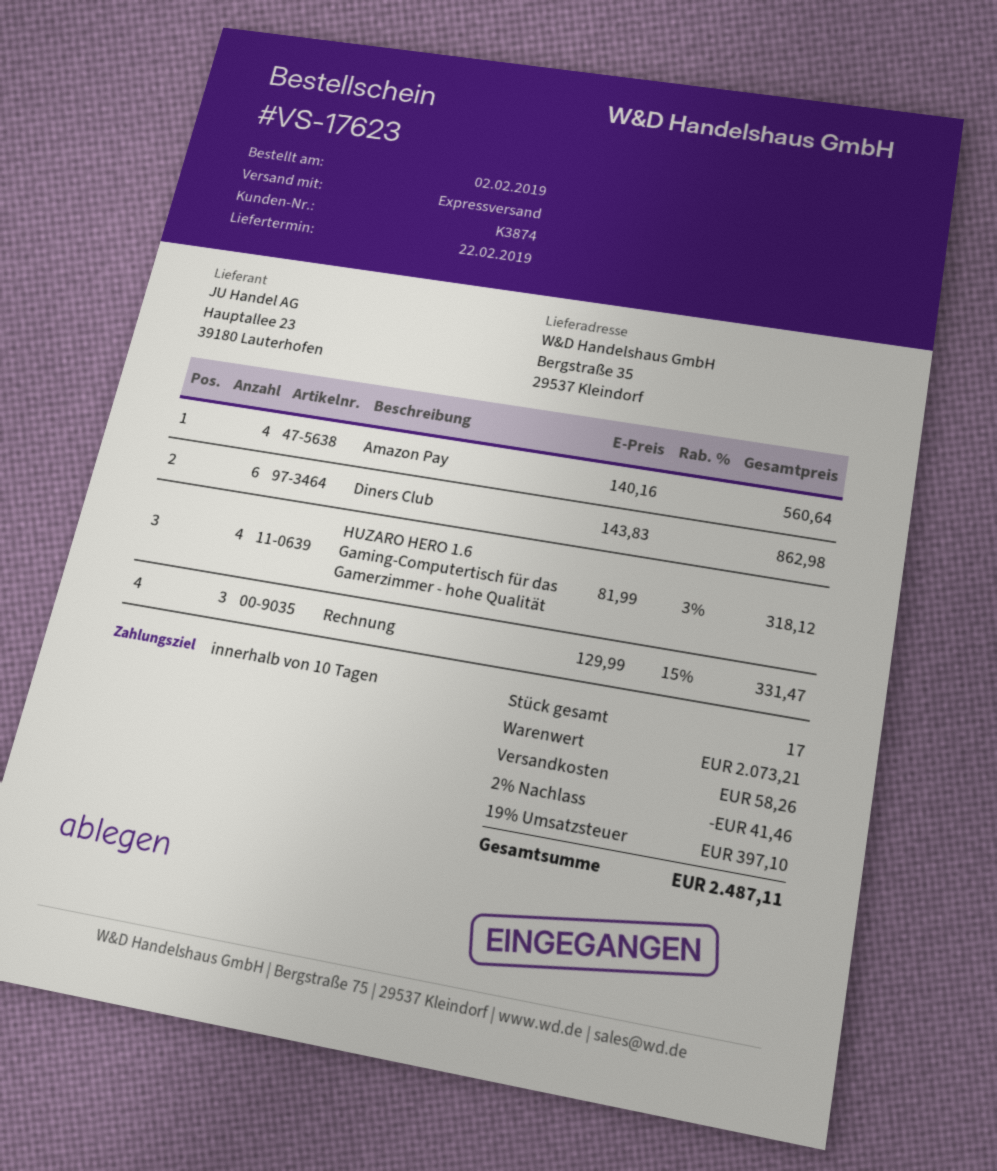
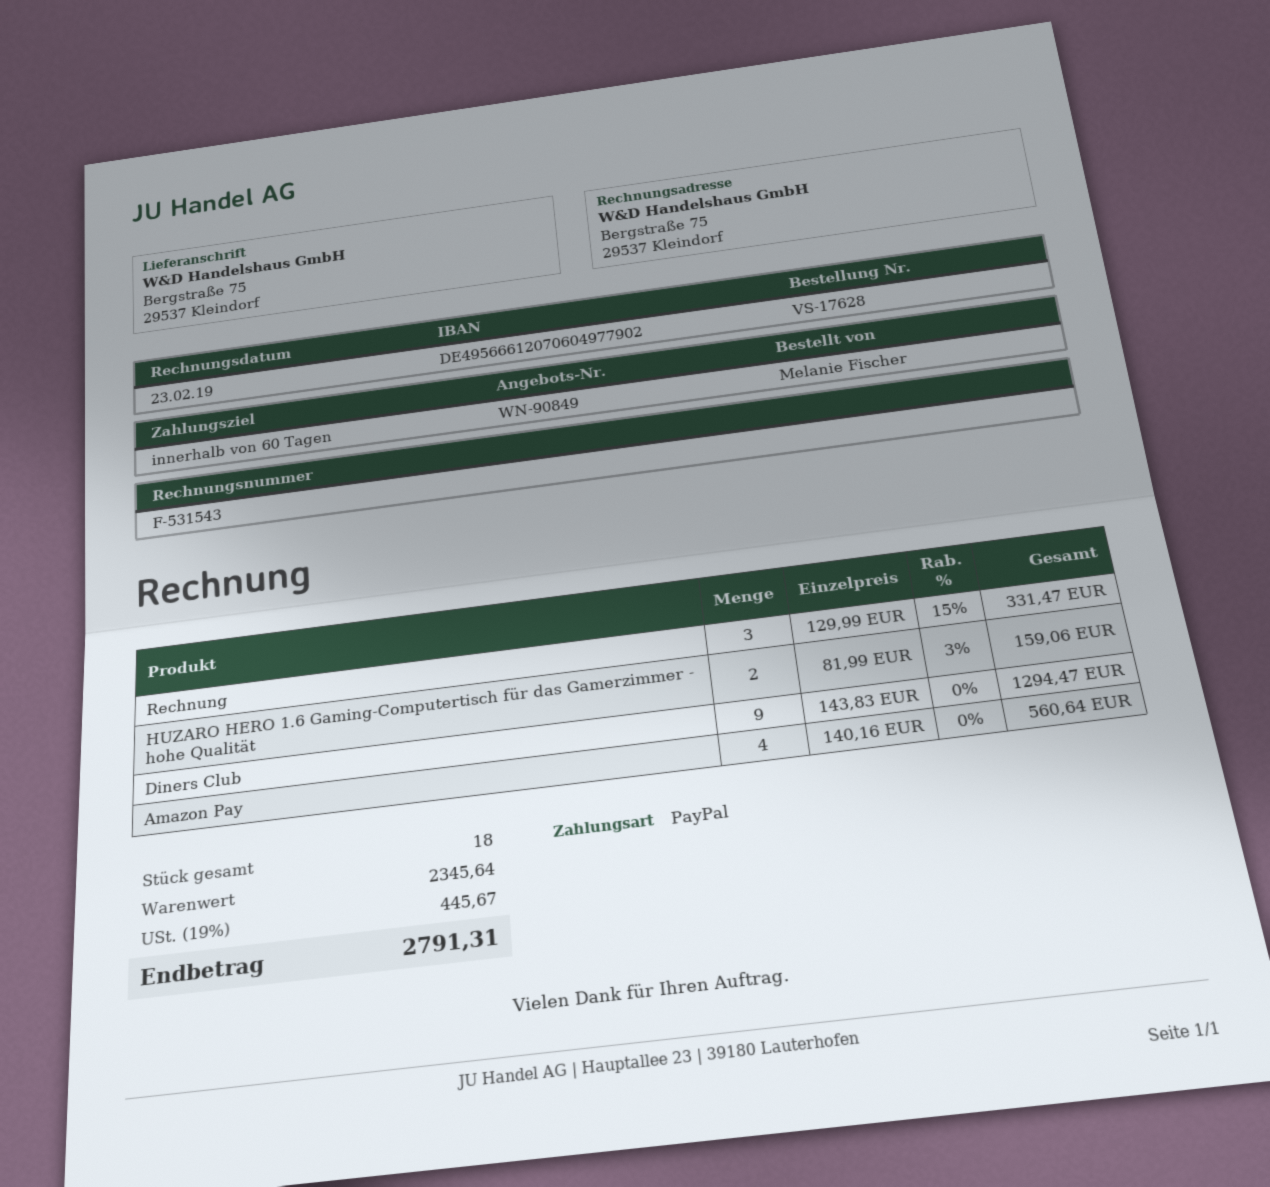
order number: VS-17623 -> VS-17628
payment terms: 10 days -> 60 days
ship to: Bergstraße 35, 29537 Kleindorf -> Bergstraße 75, 29537 Kleindorf
Diners Club: 6 x 143.83 = 862.98 -> 9 x 143.83 = 1294.47
HUZARO HERO 1.6 Gaming-Computertisch für das Gamerzimmer - hohe Qualität: 4 x 81.99 - 3% = 318.12 -> 2 x 81.99 - 3% = 159.06
total quantity: 17 -> 18
subtotal: 2073.21 -> 2345.64
discount: 2% = 41.46 -> none
shipping: 58.26 -> none
tax: 19% = 397.10 -> 19% = 445.67
total: 2487.11 -> 2791.31

